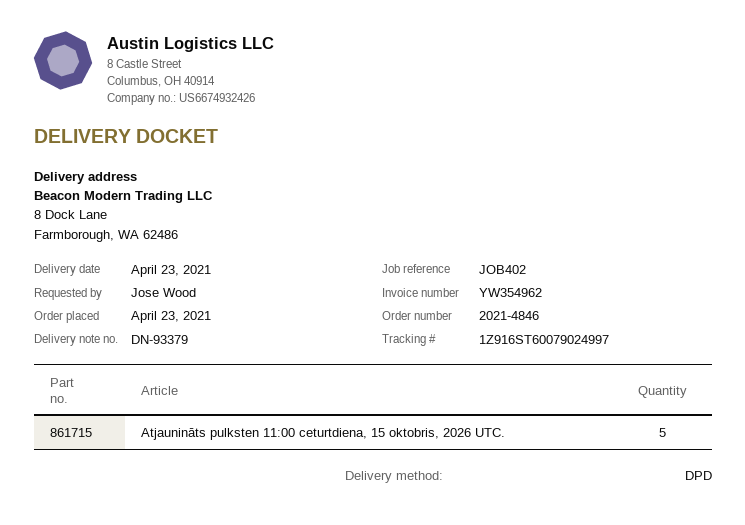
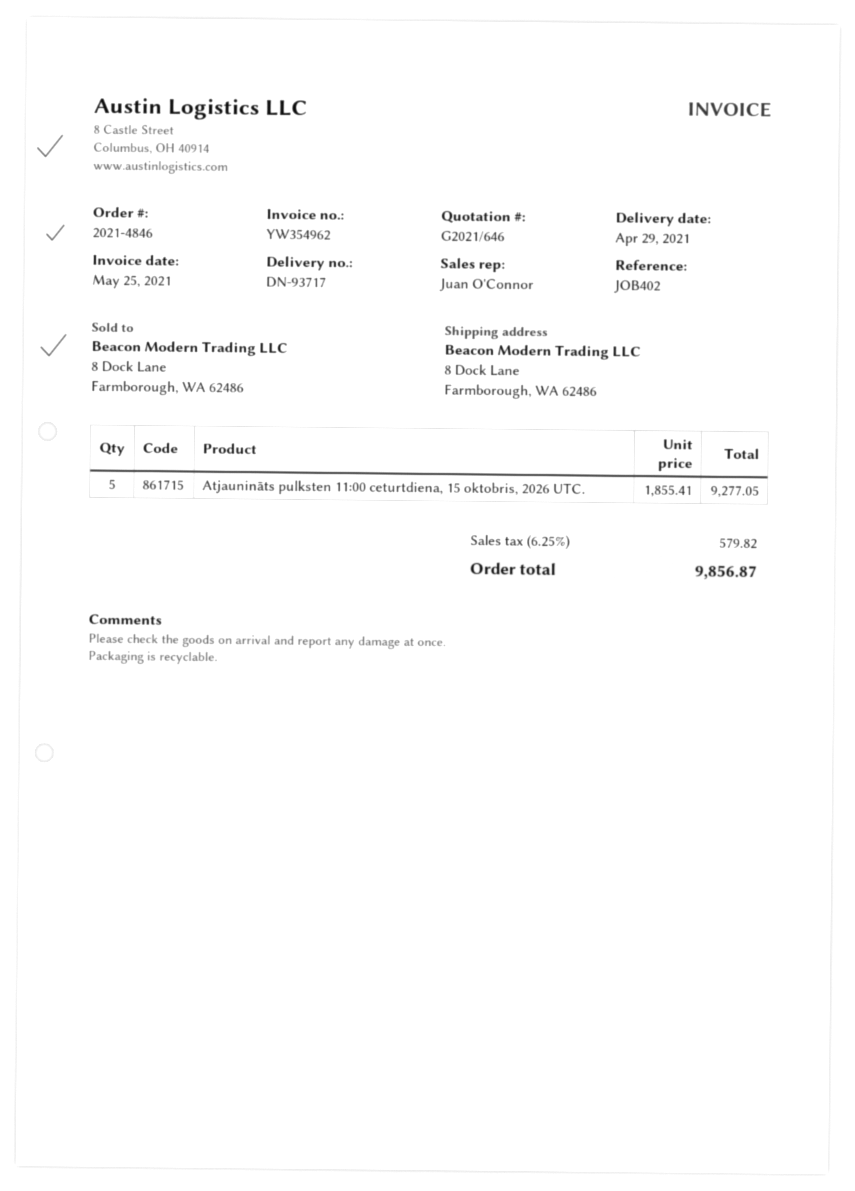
delivery note number: DN-93379 -> DN-93717
delivery date: 2021-04-23 -> 2021-04-29

